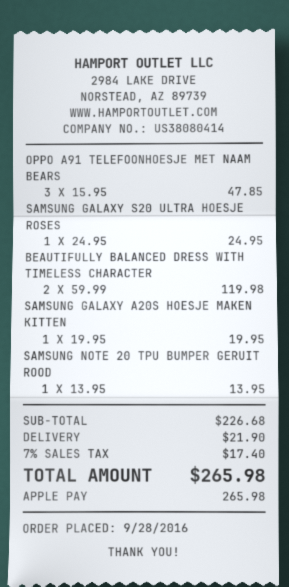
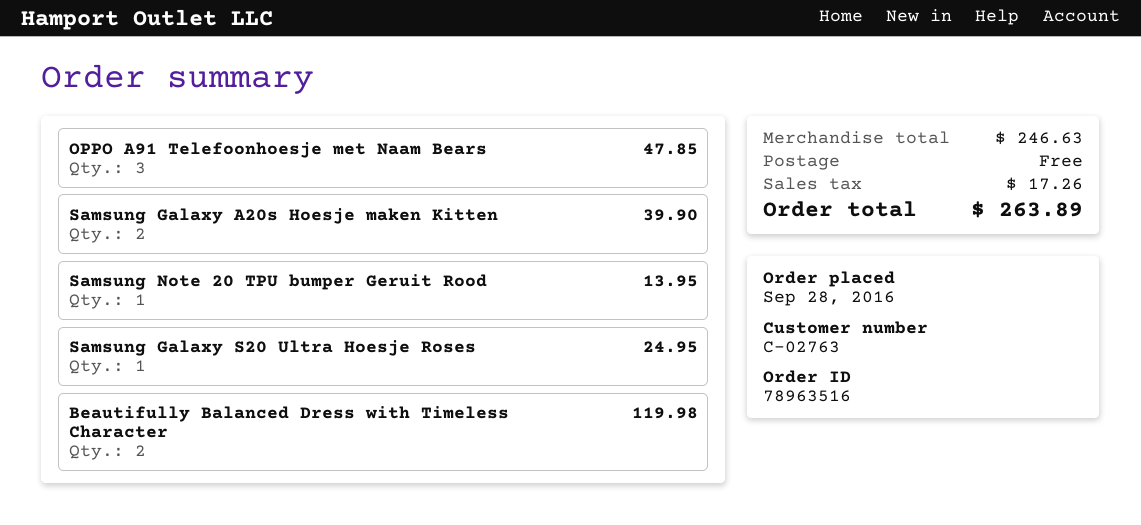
SAMSUNG GALAXY A20S HOESJE MAKEN KITTEN: 1 for 19.95 -> 2 for 39.90
subtotal: 226.68 -> 246.63
shipping: 21.90 -> 0.00
tax: 17.40 -> 17.26
total: 265.98 -> 263.89

